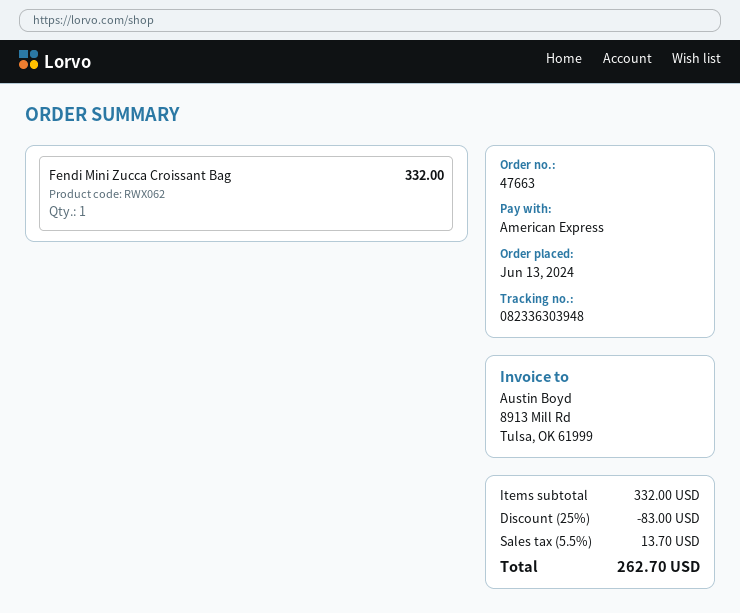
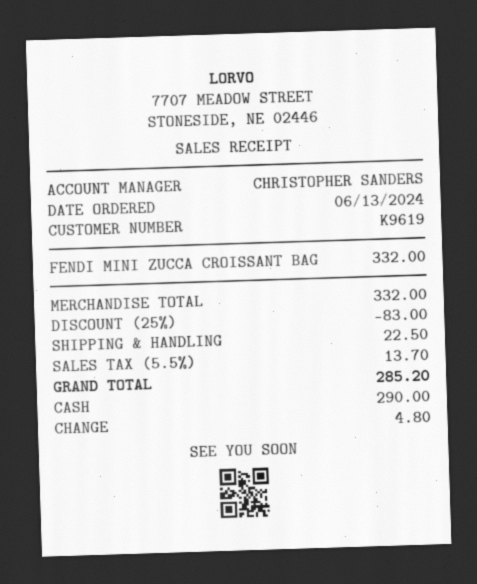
payment method: American Express -> cash
shipping: none -> 22.50
total: 262.70 -> 285.20

